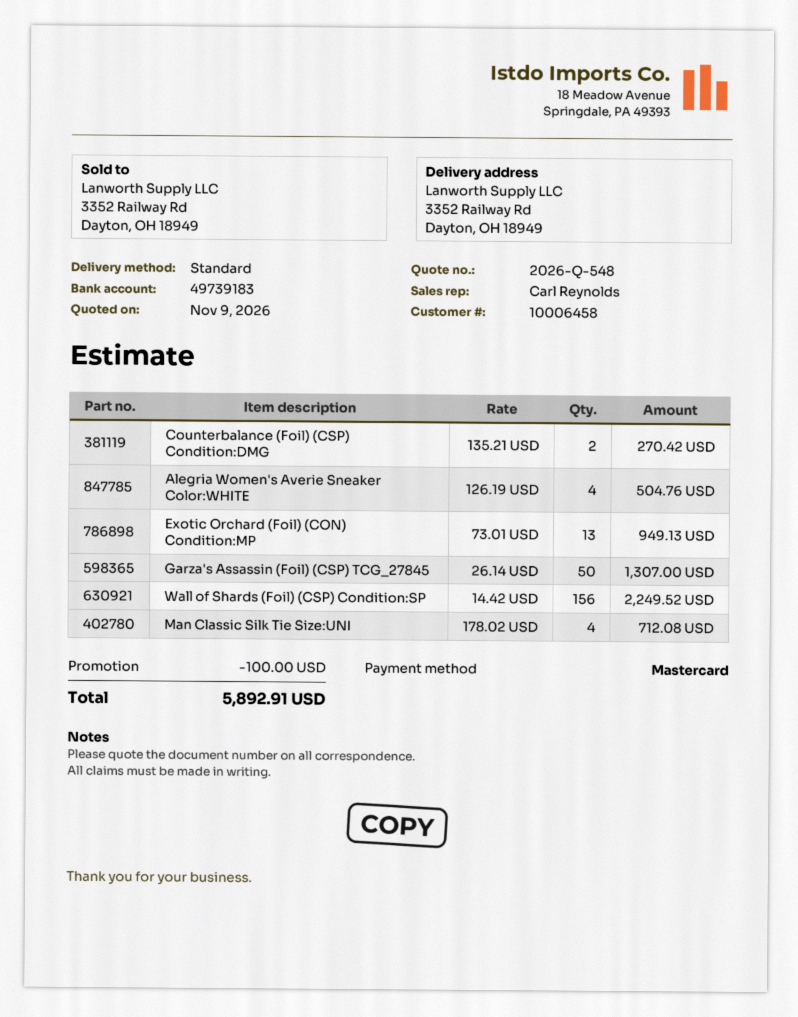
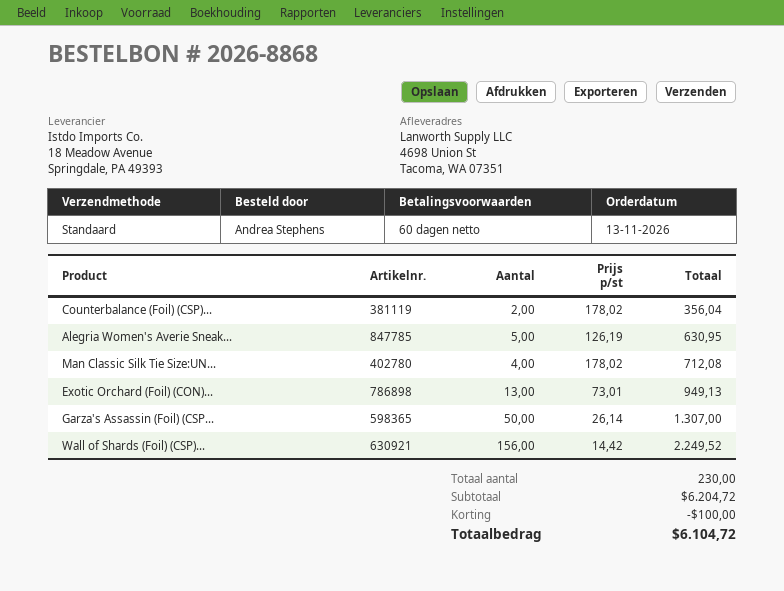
ship to: 3352 Railway Rd, Dayton, OH 18949 -> 4698 Union St, Tacoma, WA 07351
Counterbalance (Foil) (CSP) Condition:DMG: 2 x 135.21 = 270.42 -> 2 x 178.02 = 356.04
Alegria Women's Averie Sneaker Color:WHITE: 4 x 126.19 = 504.76 -> 5 x 126.19 = 630.95
total: 5892.91 -> 6104.72

